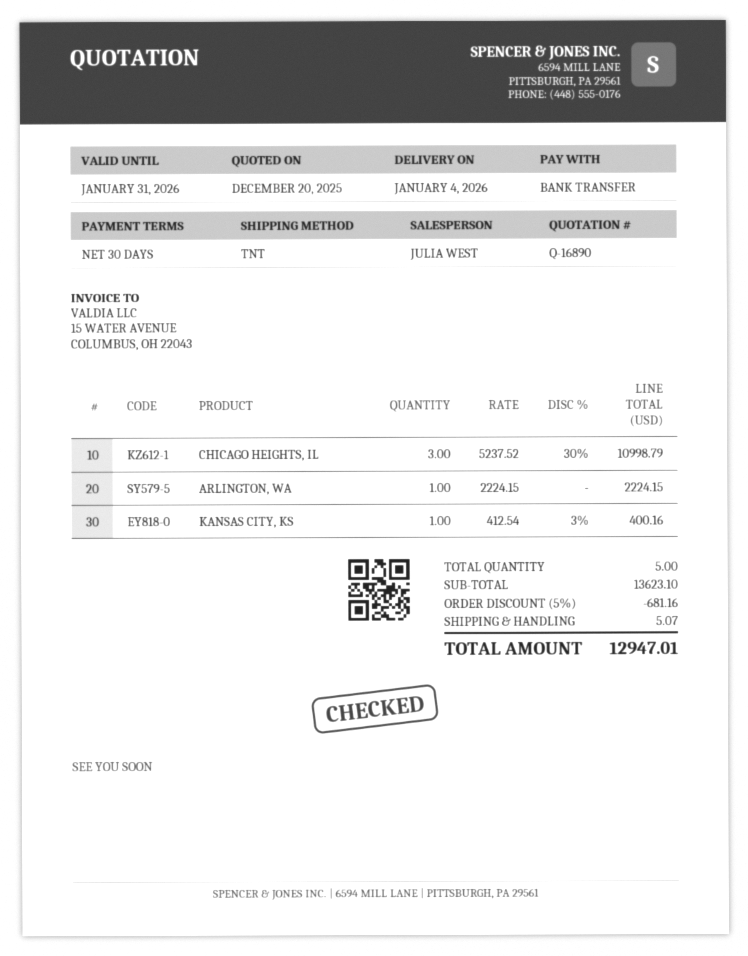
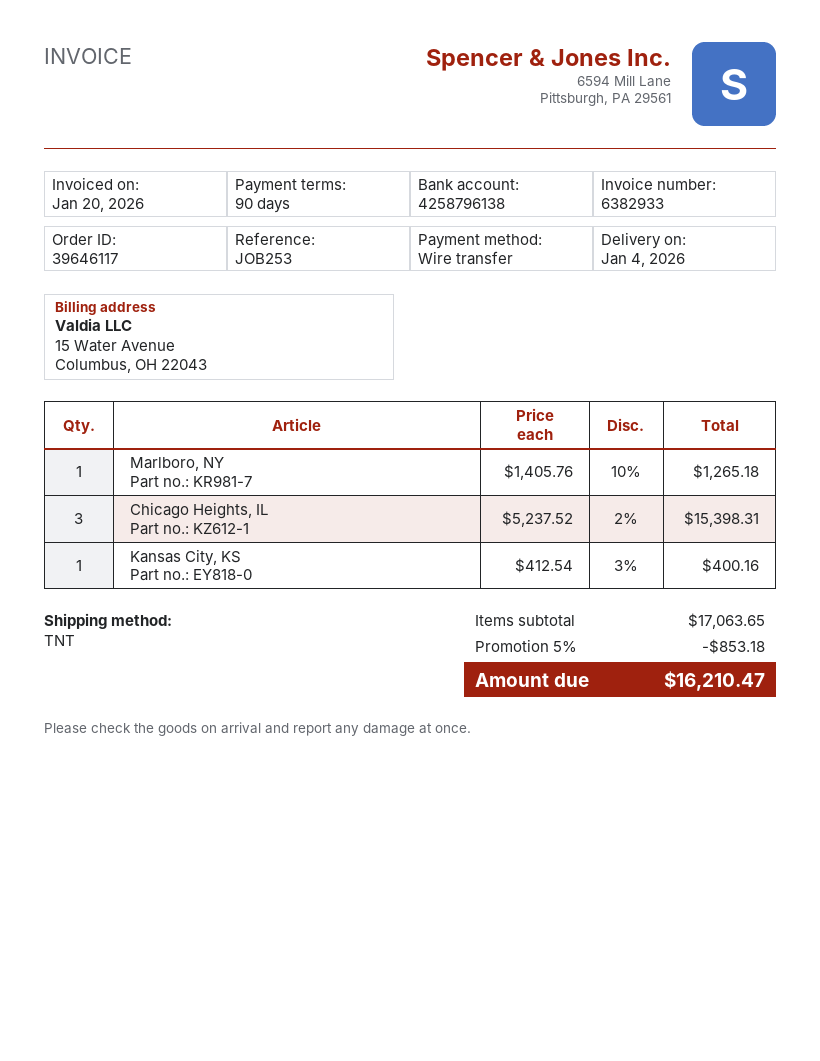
payment terms: 30 days -> 90 days
CHICAGO HEIGHTS, IL: 3 x 5237.52 - 30% = 10998.79 -> 3 x 5237.52 - 2% = 15398.31
ARLINGTON, WA: 1 x 2224.15 = 2224.15 -> none
Marlboro, NY: none -> 1 x 1405.76 - 10% = 1265.18
subtotal: 13623.10 -> 17063.65
discount: 5% = 681.16 -> 5% = 853.18
shipping: 5.07 -> none
total: 12947.01 -> 16210.47

